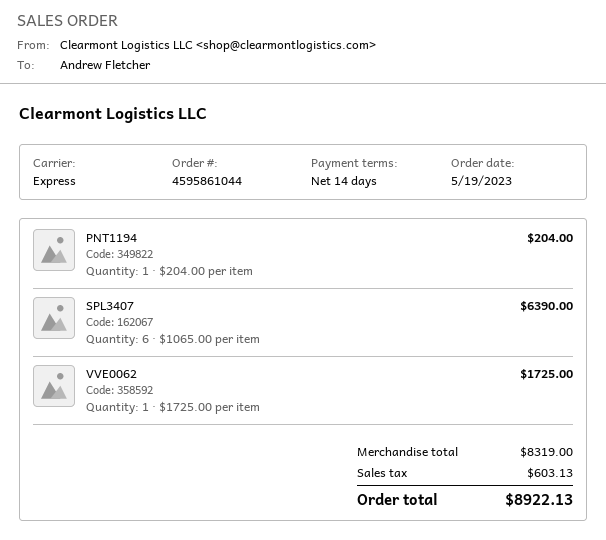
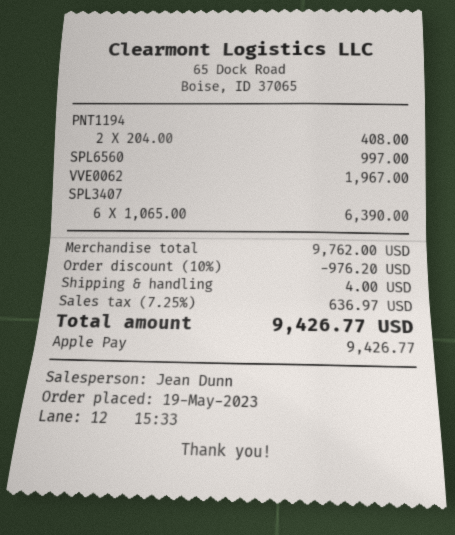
PNT1194: 1 x 204.00 = 204.00 -> 2 x 204.00 = 408.00
VVE0062: 1 x 1725.00 = 1725.00 -> 1 x 1967.00 = 1967.00
SPL6560: none -> 1 x 997.00 = 997.00
subtotal: 8319.00 -> 9762.00
discount: none -> 10% = 976.20
shipping: none -> 4.00
tax: 603.13 -> 636.97
total: 8922.13 -> 9426.77

